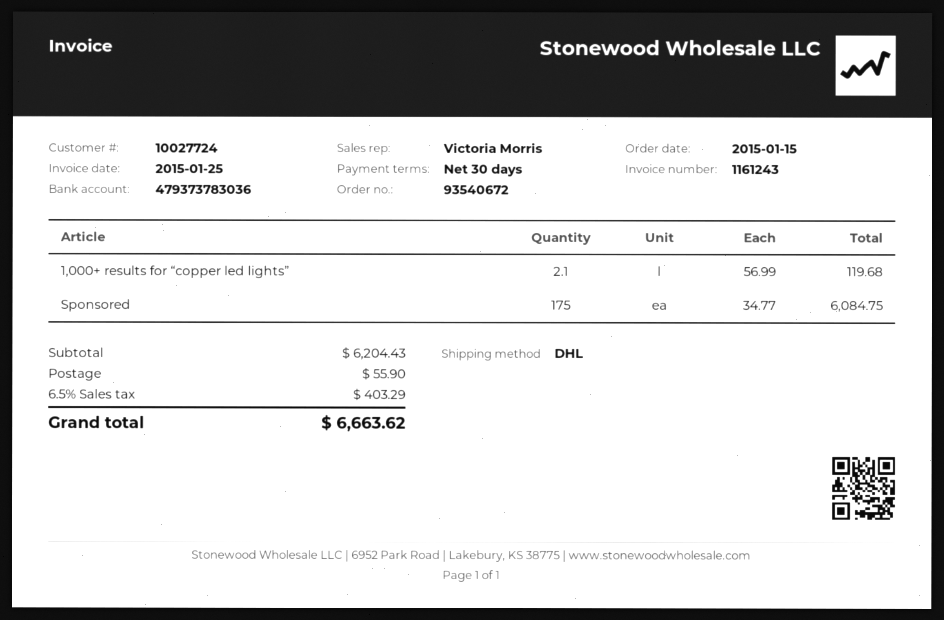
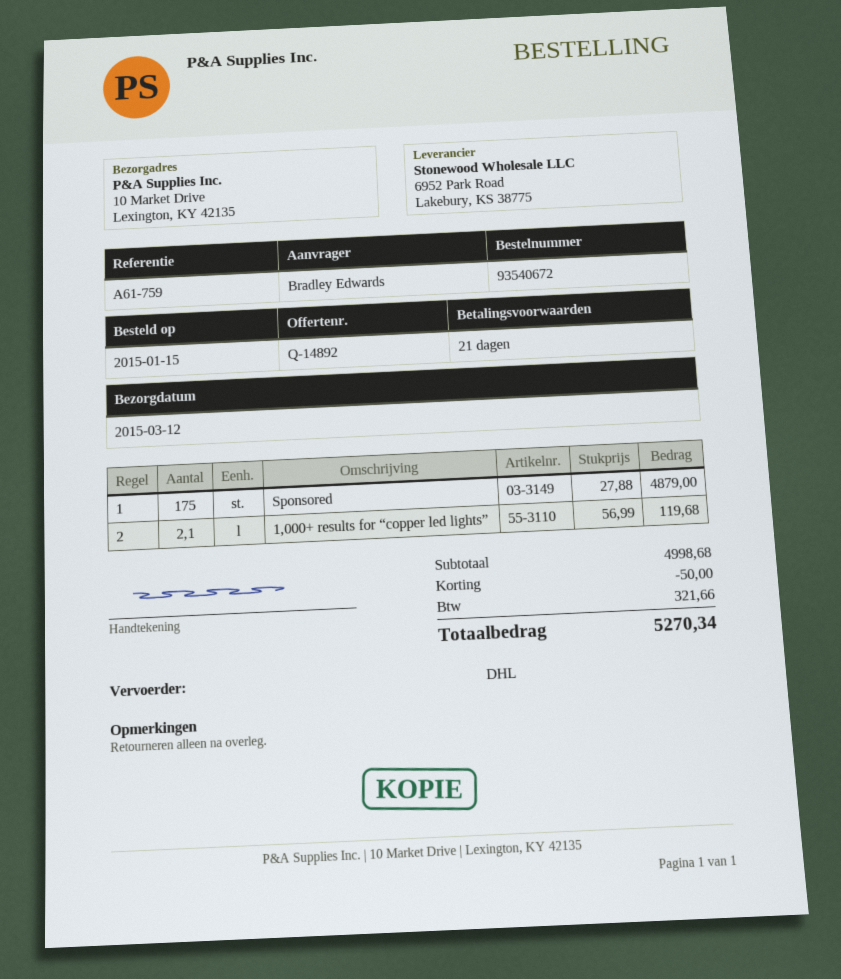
payment terms: 30 days -> 21 days
Sponsored: 175 x 34.77 = 6084.75 -> 175 x 27.88 = 4879.00
subtotal: 6204.43 -> 4998.68
discount: none -> 50.00
shipping: 55.90 -> none
tax: 403.29 -> 321.66
total: 6663.62 -> 5270.34

